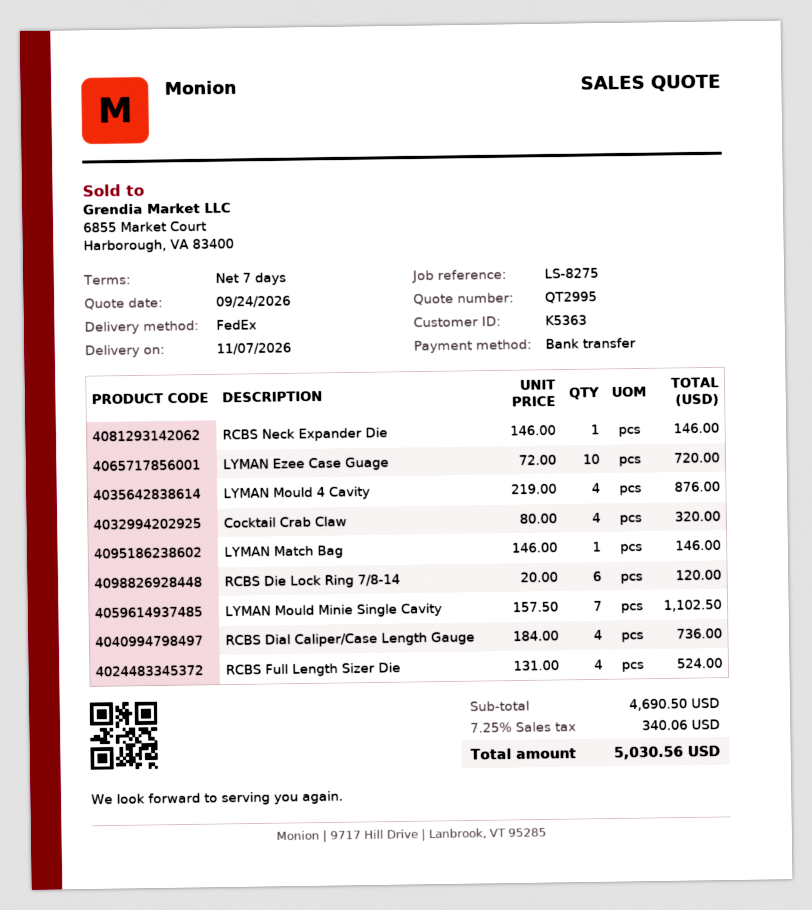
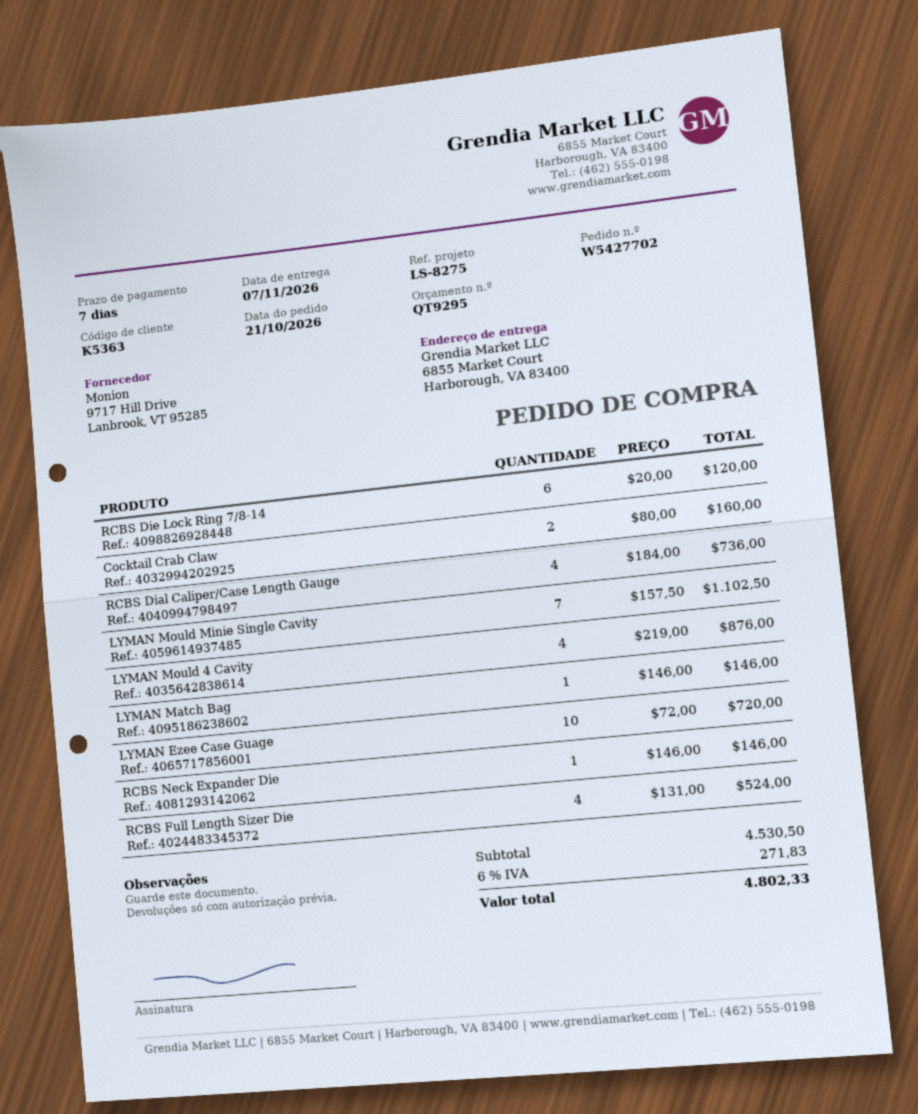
quote number: QT2995 -> QT9295
Cocktail Crab Claw: 4 x 80.00 = 320.00 -> 2 x 80.00 = 160.00
subtotal: 4690.50 -> 4530.50
tax: 7.25% = 340.06 -> 6% = 271.83
total: 5030.56 -> 4802.33

